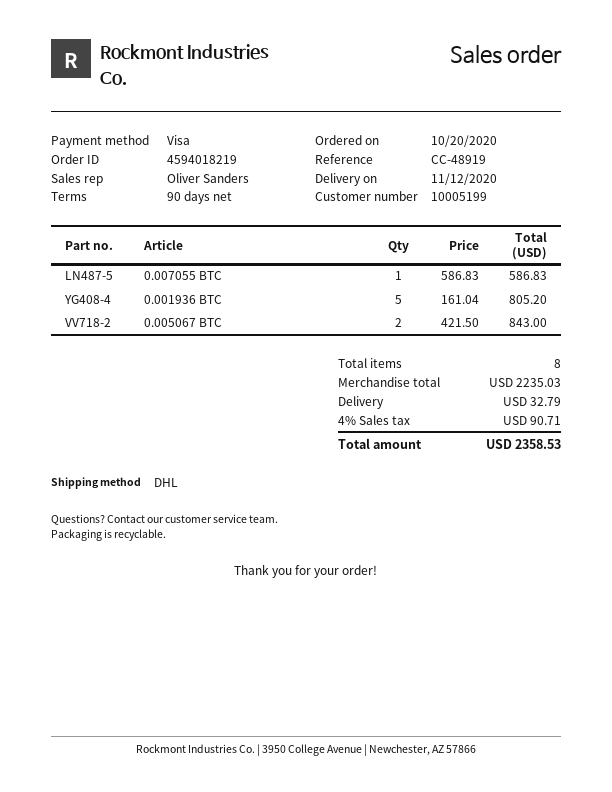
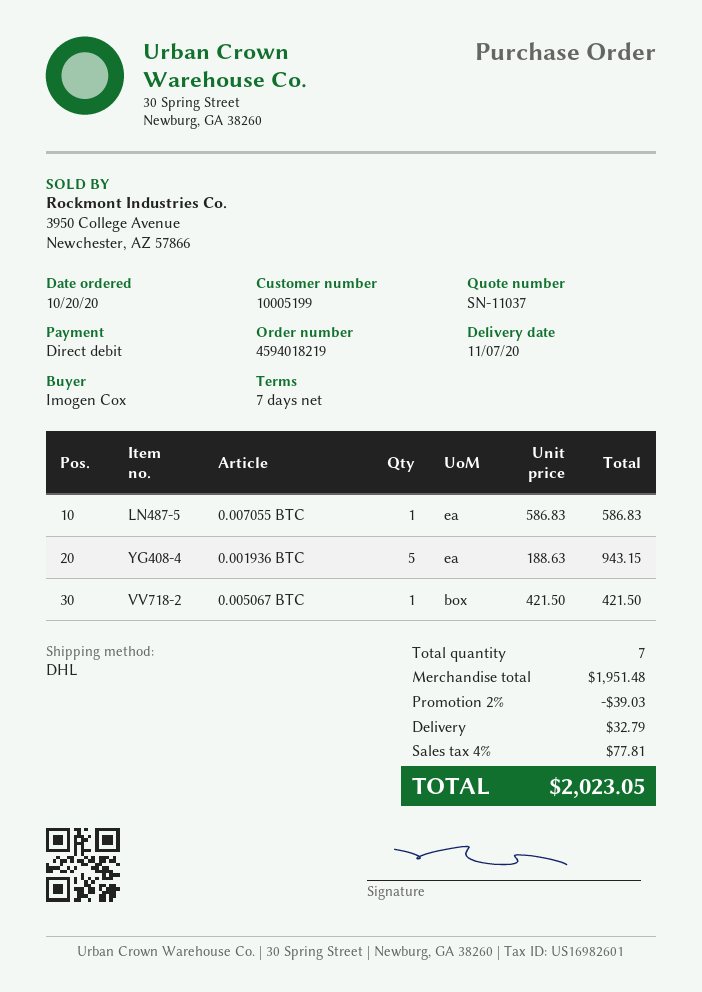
delivery date: 2020-11-12 -> 2020-11-07
payment terms: 90 days -> 7 days
payment method: Visa -> direct debit
0.001936 BTC: 5 x 161.04 = 805.20 -> 5 x 188.63 = 943.15
0.005067 BTC: 2 x 421.50 = 843.00 -> 1 x 421.50 = 421.50
total quantity: 8 -> 7
subtotal: 2235.03 -> 1951.48
discount: none -> 2% = 39.03
tax: 4% = 90.71 -> 4% = 77.81
total: 2358.53 -> 2023.05

